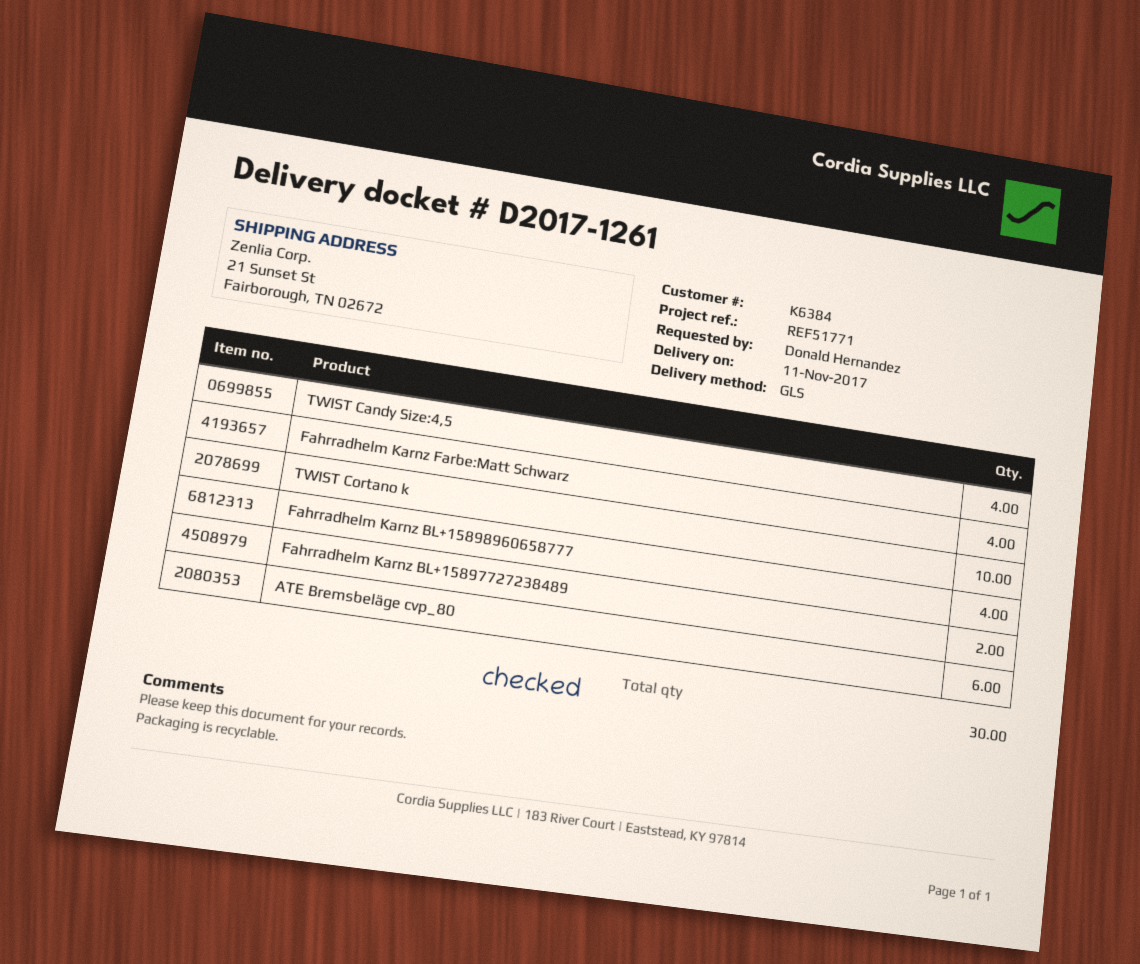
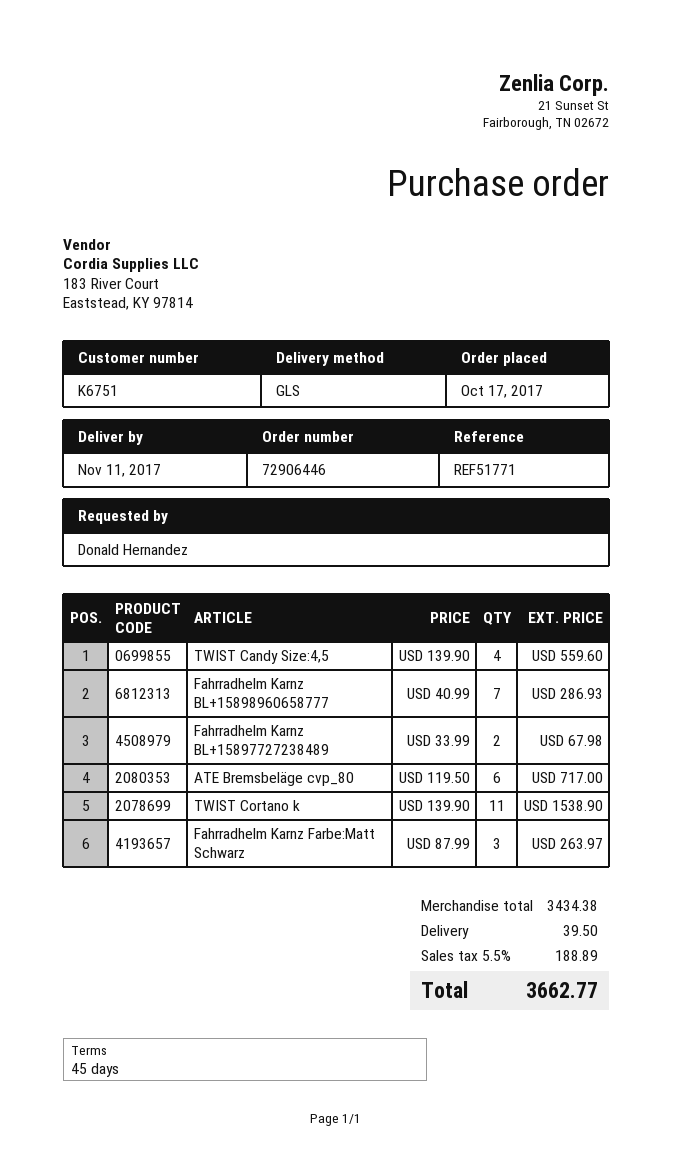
customer number: K6384 -> K6751
Fahrradhelm Karnz Farbe:Matt Schwarz: 4 -> 3
TWIST Cortano k: 10 -> 11
Fahrradhelm Karnz BL+15898960658777: 4 -> 7

